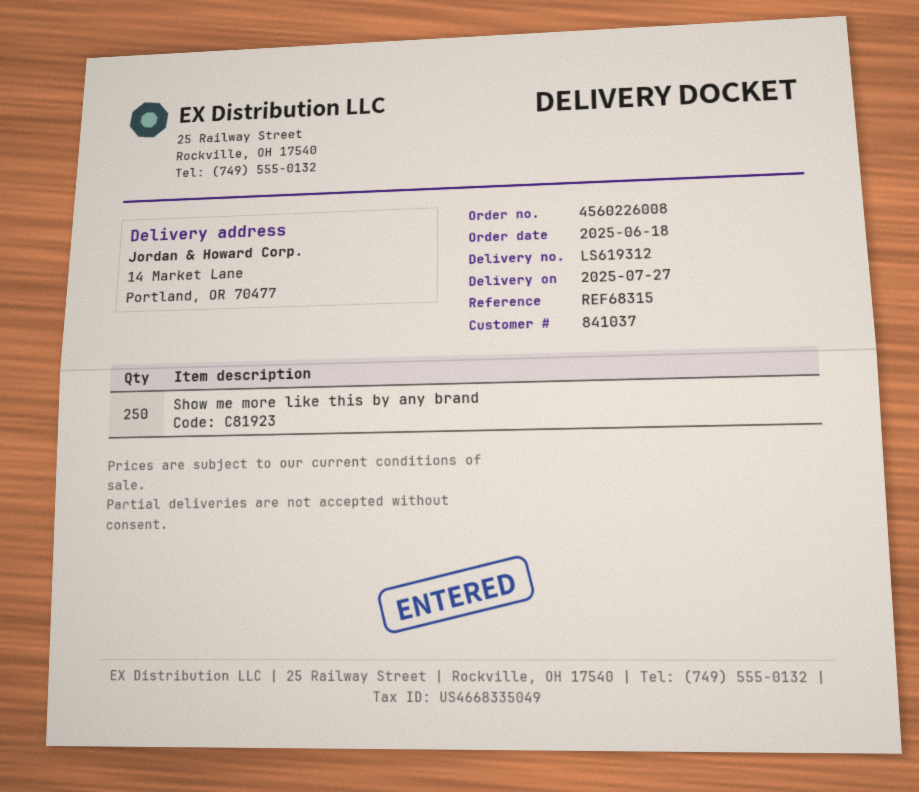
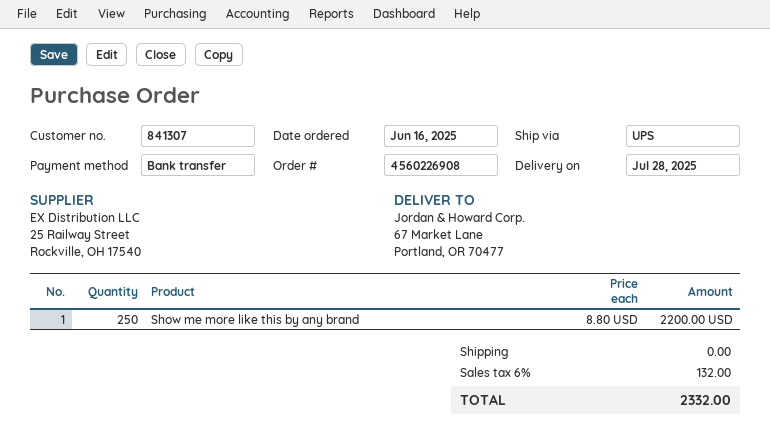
order number: 4560226008 -> 4560226908
order date: 2025-06-18 -> 2025-06-16
delivery date: 2025-07-27 -> 2025-07-28
customer number: 841037 -> 841307
ship to: 14 Market Lane, Portland, OR 70477 -> 67 Market Lane, Portland, OR 70477

